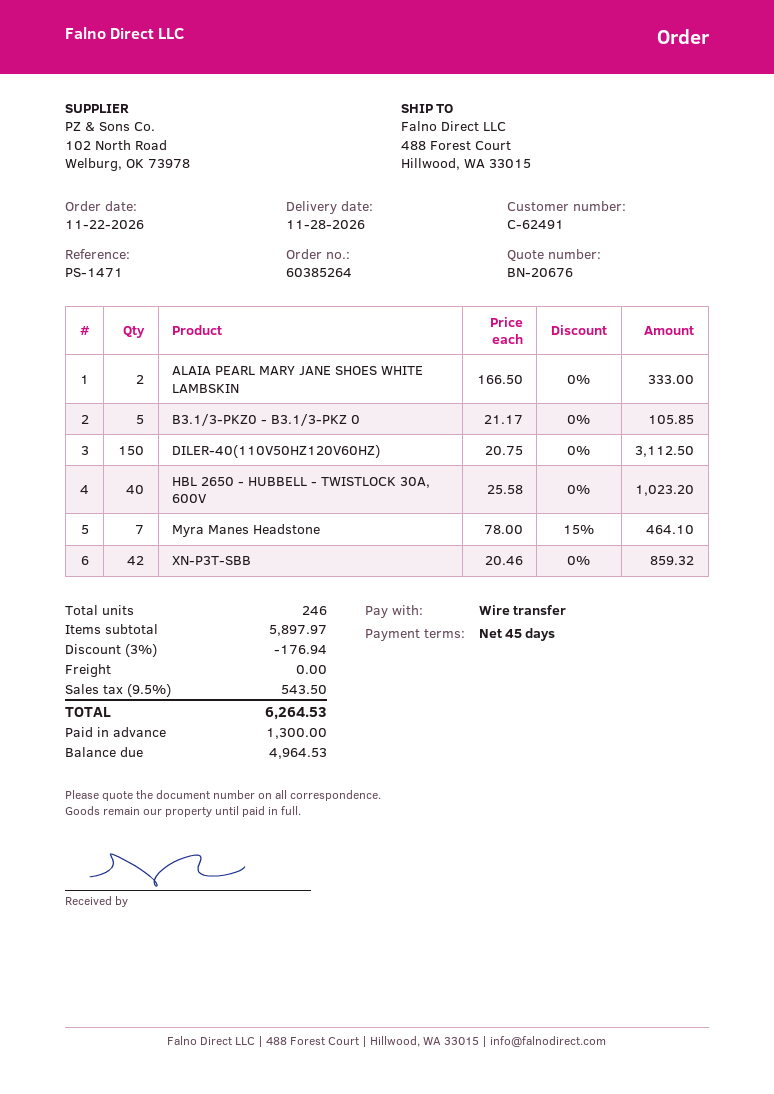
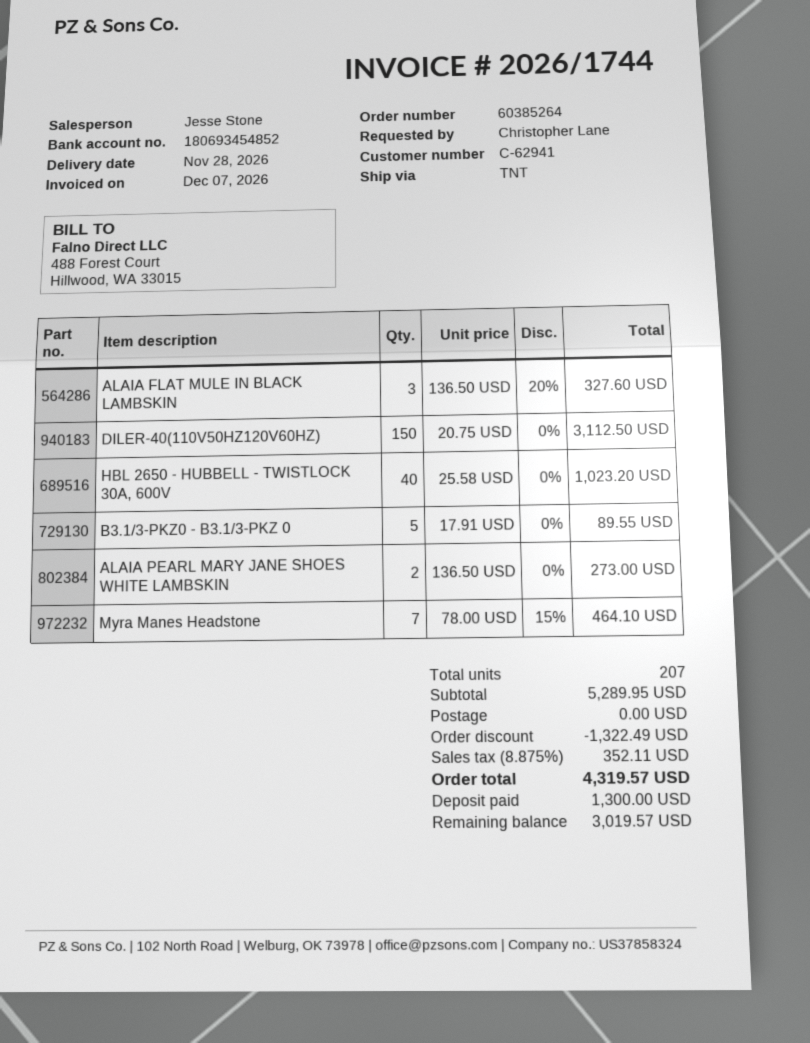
customer number: C-62491 -> C-62941
ALAIA PEARL MARY JANE SHOES WHITE LAMBSKIN: 2 x 166.50 = 333.00 -> 2 x 136.50 = 273.00
B3.1/3-PKZ0 - B3.1/3-PKZ 0: 5 x 21.17 = 105.85 -> 5 x 17.91 = 89.55
XN-P3T-SBB: 42 x 20.46 = 859.32 -> none
ALAIA FLAT MULE IN BLACK LAMBSKIN: none -> 3 x 136.50 - 20% = 327.60
total quantity: 246 -> 207
subtotal: 5897.97 -> 5289.95
discount: 176.94 -> 1322.49
tax: 9.5% = 543.50 -> 8.875% = 352.11
total: 6264.53 -> 4319.57
balance: 4964.53 -> 3019.57

